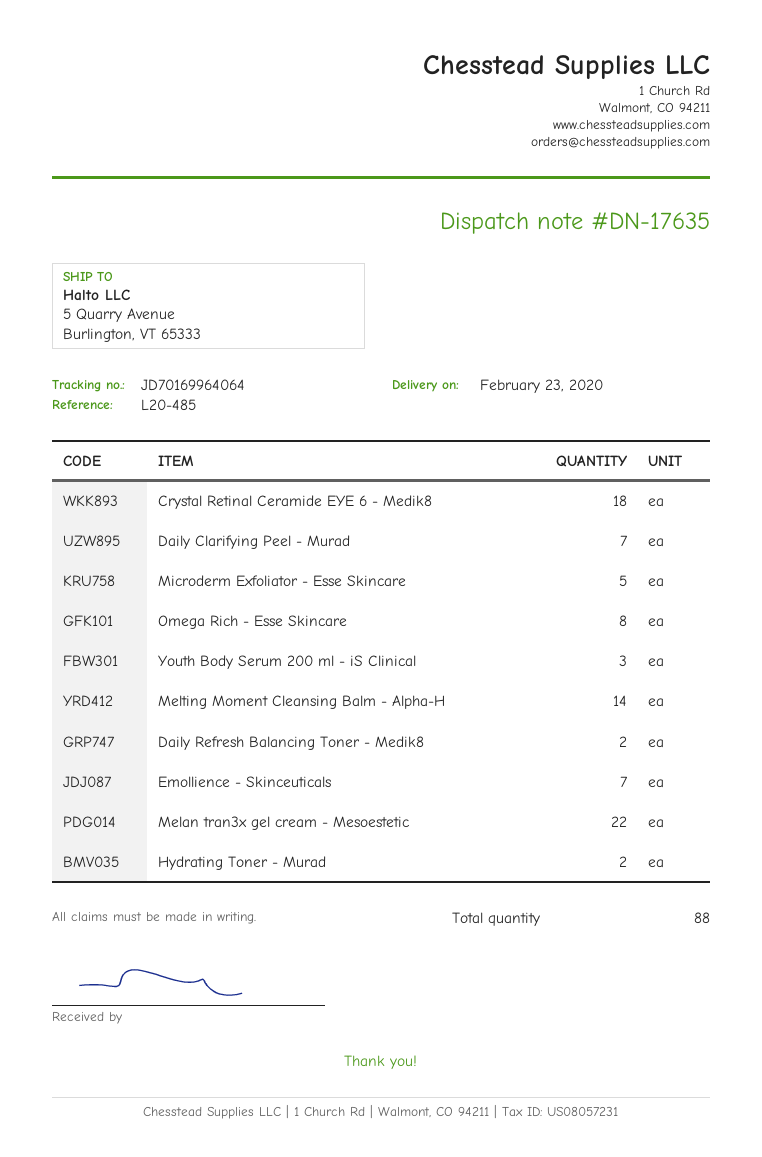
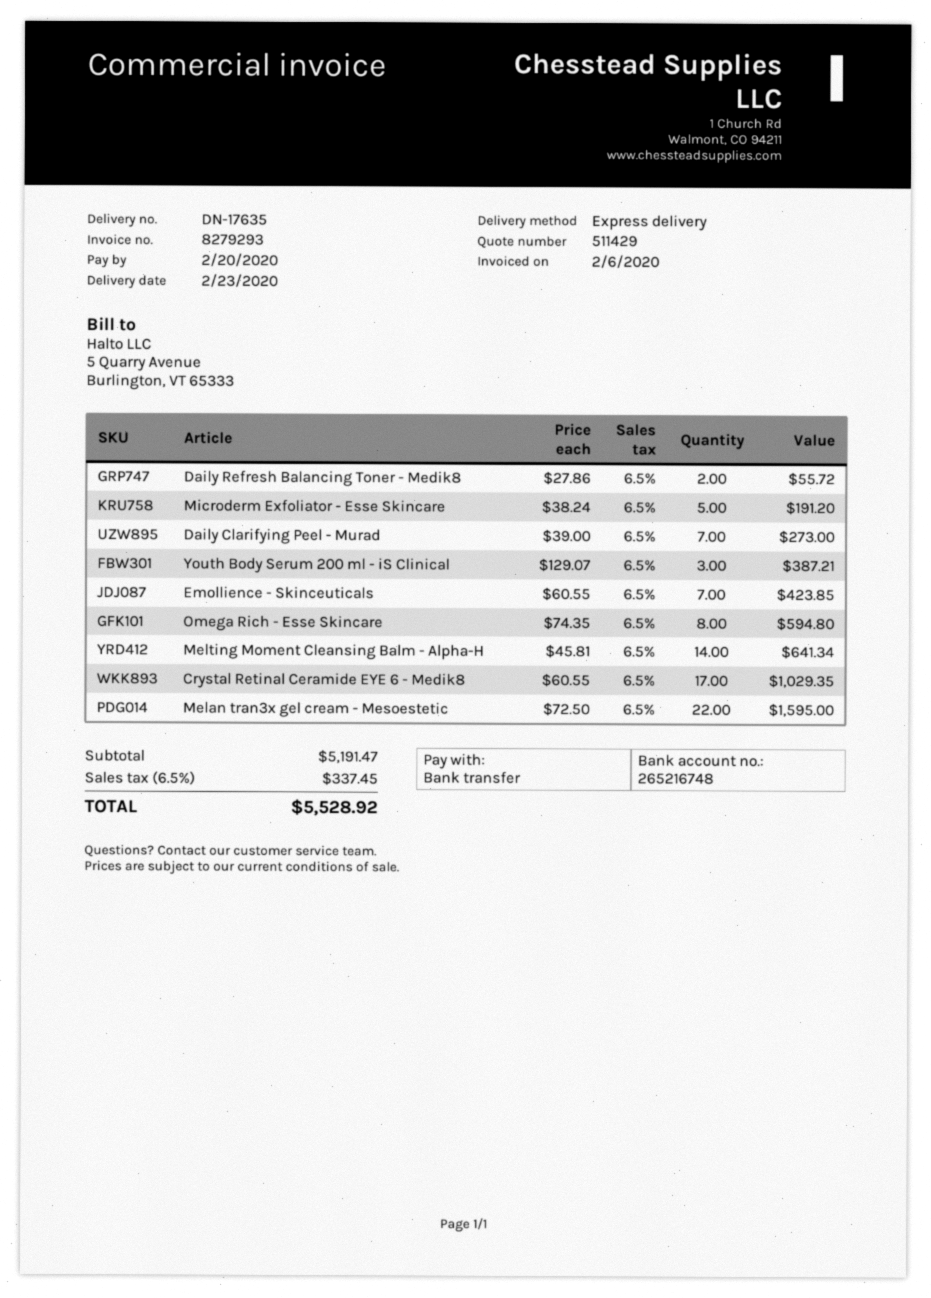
Crystal Retinal Ceramide EYE 6 - Medik8: 18 -> 17
Hydrating Toner - Murad: 2 -> none

